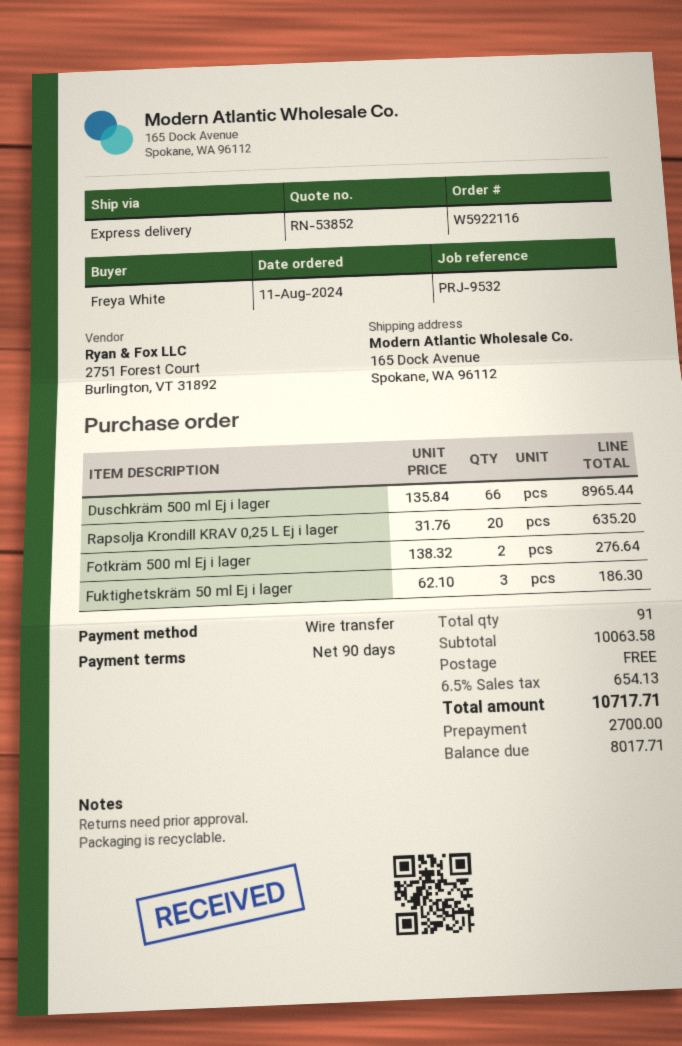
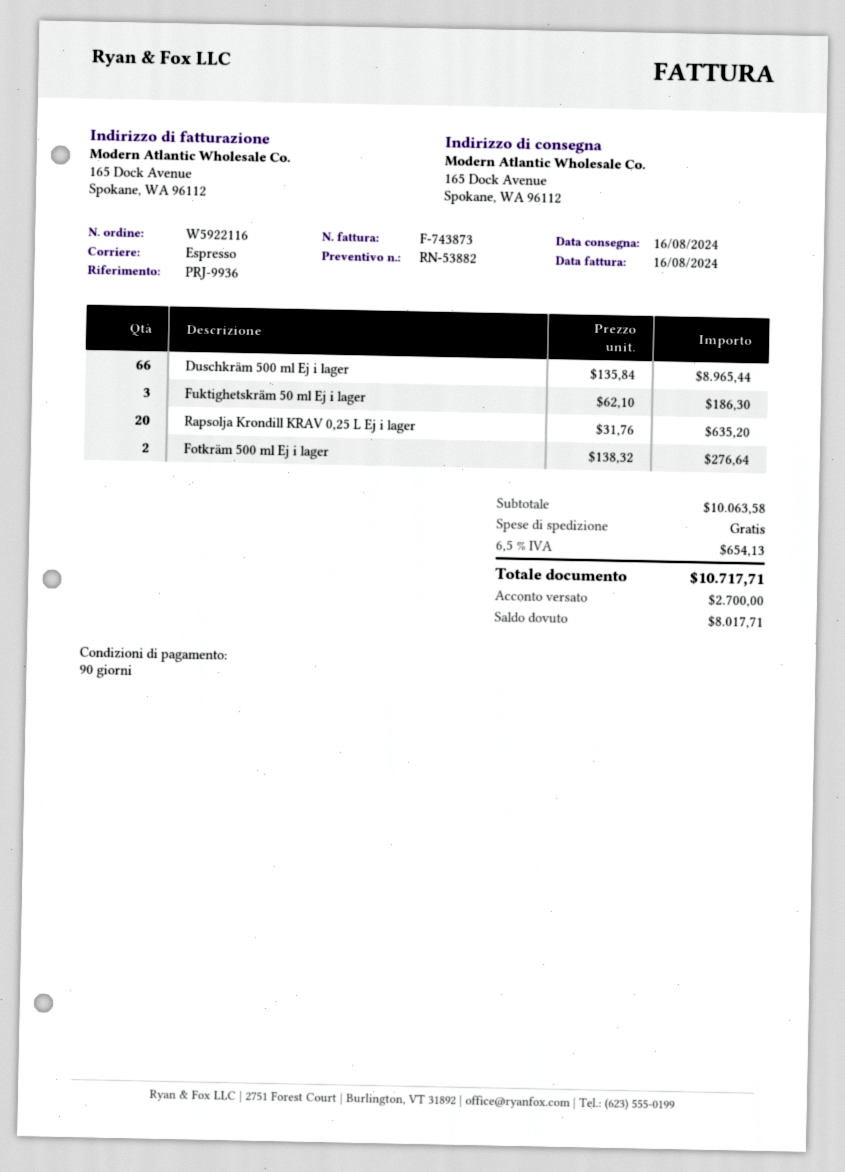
quote number: RN-53852 -> RN-53882
reference: PRJ-9532 -> PRJ-9936

